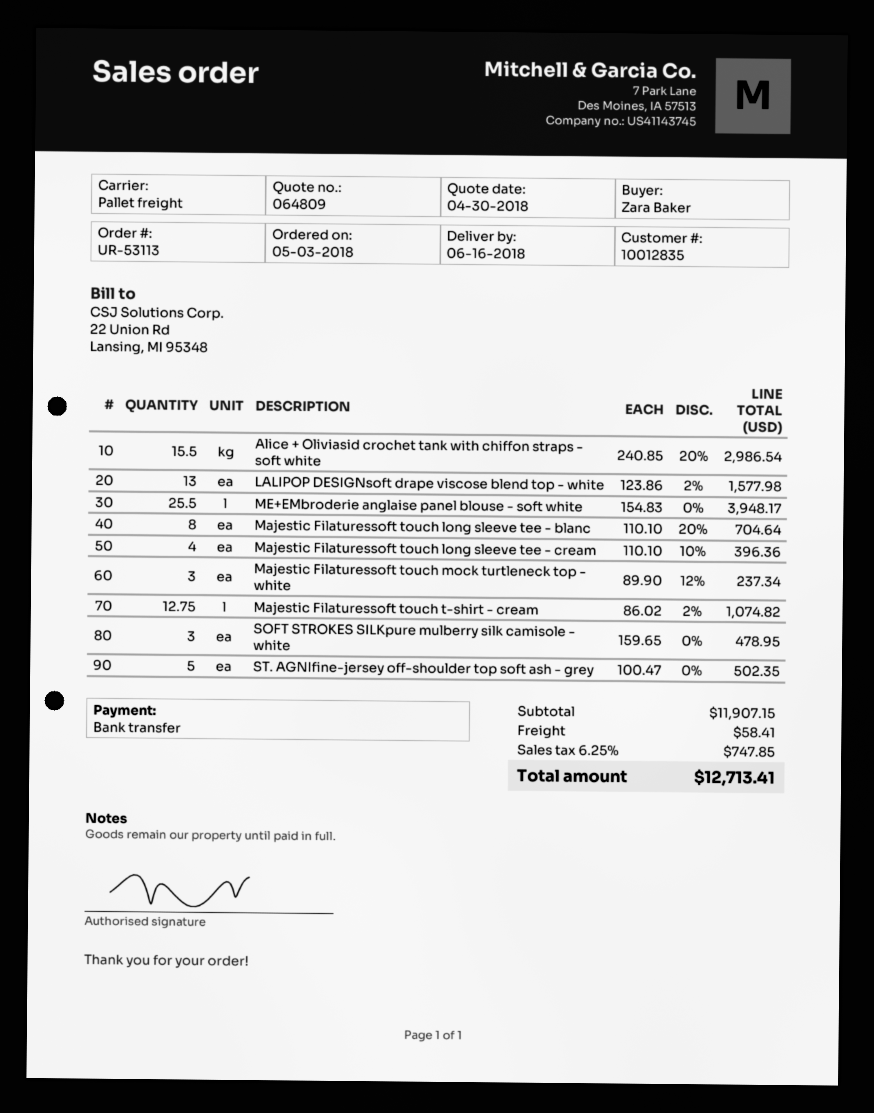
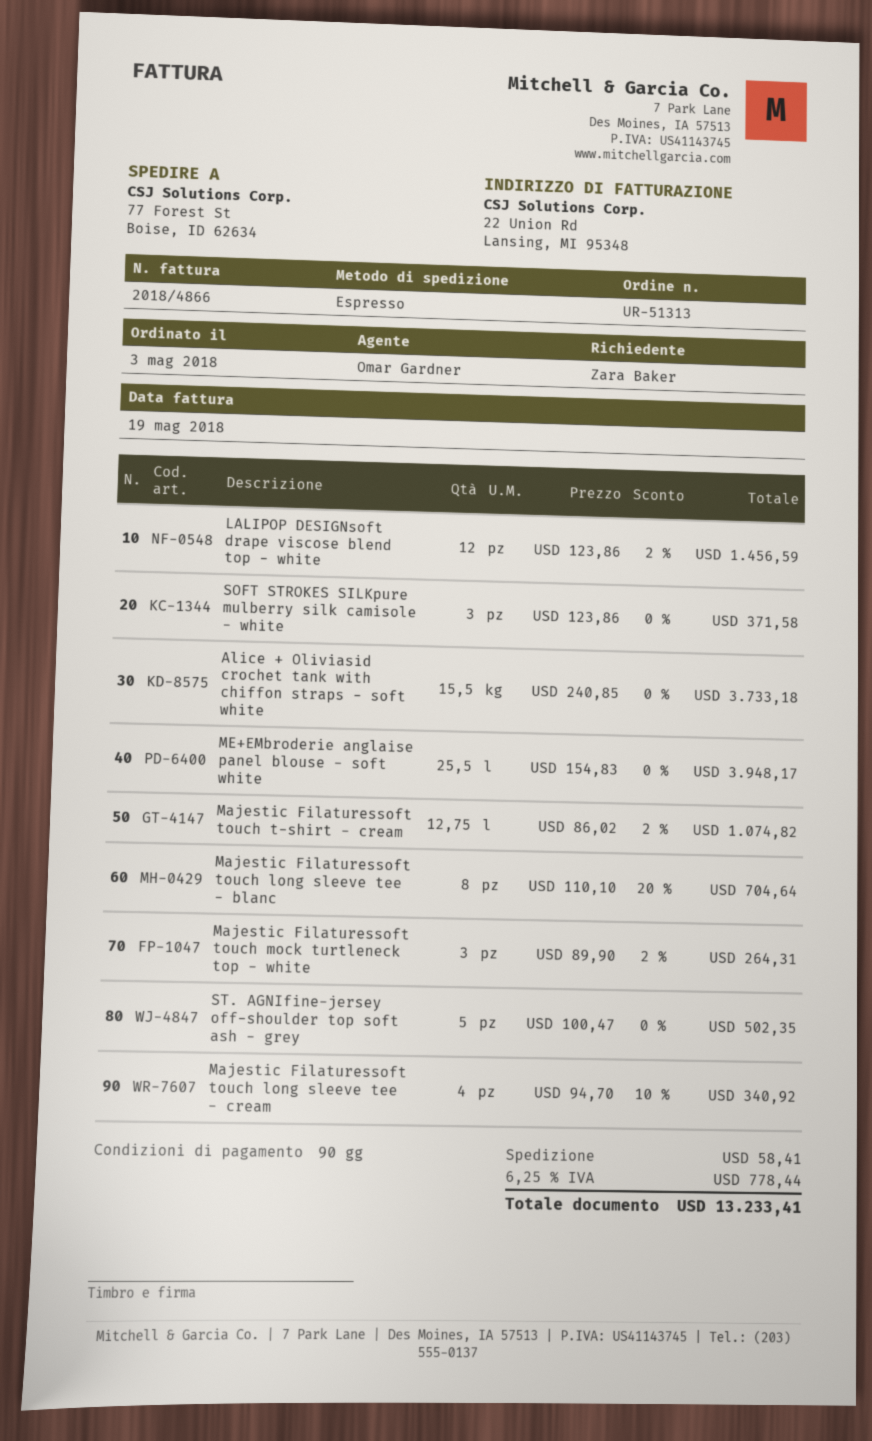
order number: UR-53113 -> UR-51313
shipping method: pallet freight -> express
Alice + Oliviasid crochet tank with chiffon straps - soft white: 15.5 x 240.85 - 20% = 2986.54 -> 15.5 x 240.85 = 3733.18
LALIPOP DESIGNsoft drape viscose blend top - white: 13 x 123.86 - 2% = 1577.98 -> 12 x 123.86 - 2% = 1456.59
Majestic Filaturessoft touch long sleeve tee - cream: 4 x 110.10 - 10% = 396.36 -> 4 x 94.70 - 10% = 340.92
Majestic Filaturessoft touch mock turtleneck top - white: 3 x 89.90 - 12% = 237.34 -> 3 x 89.90 - 2% = 264.31
SOFT STROKES SILKpure mulberry silk camisole - white: 3 x 159.65 = 478.95 -> 3 x 123.86 = 371.58
tax: 6.25% = 747.85 -> 6.25% = 778.44
total: 12713.41 -> 13233.41

